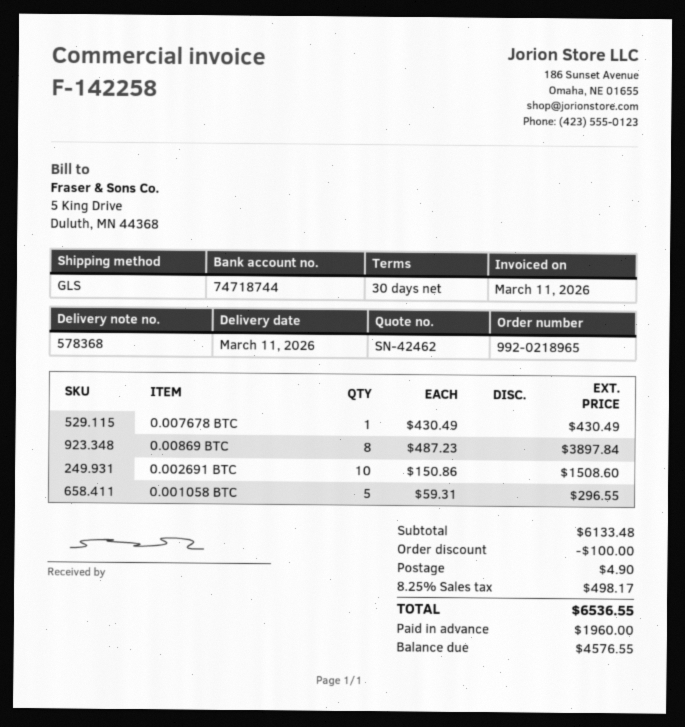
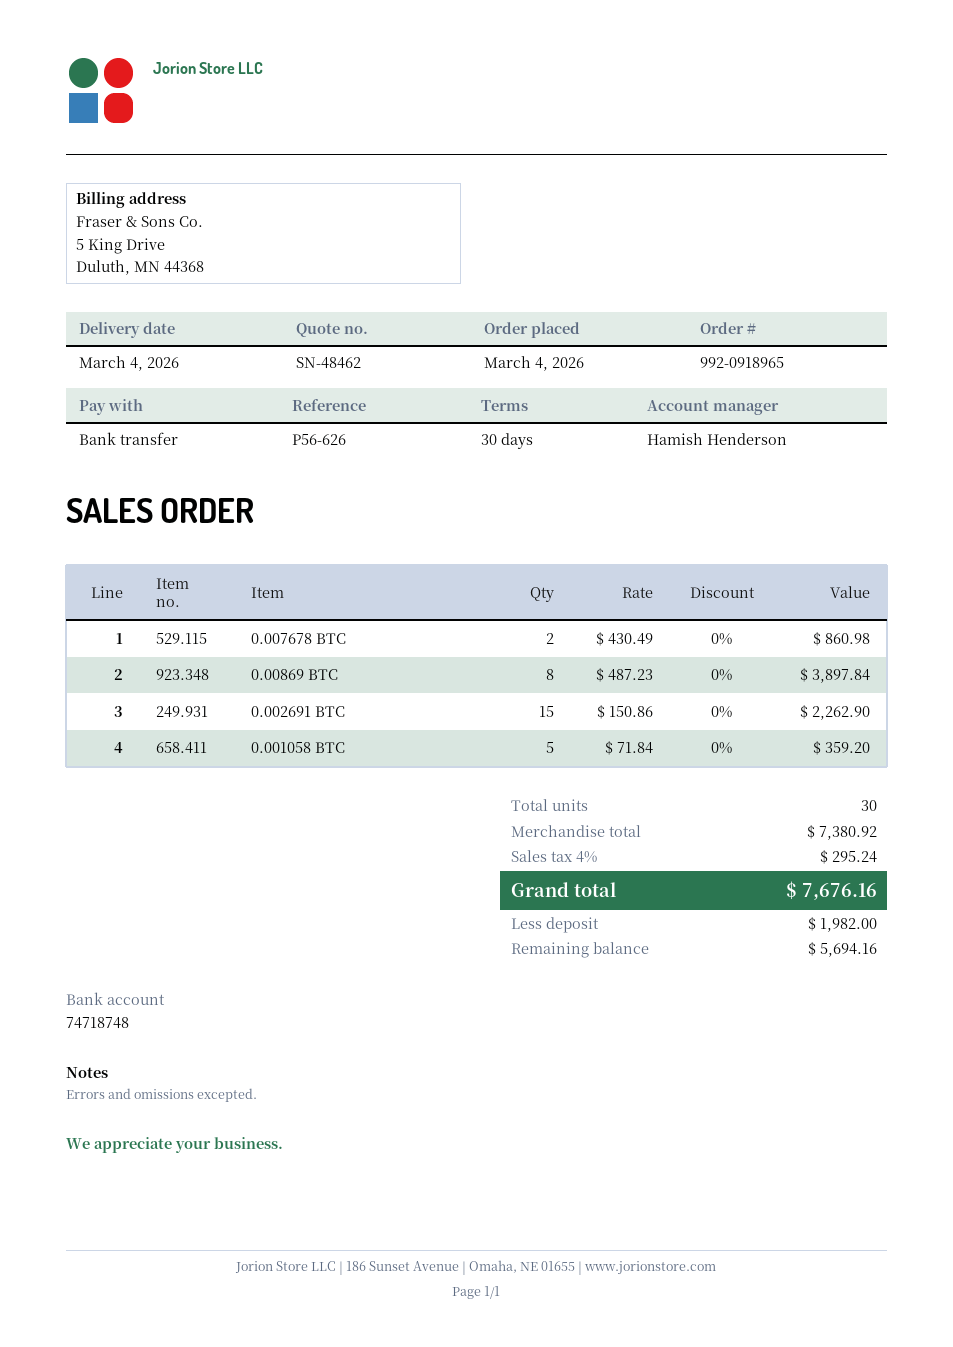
quote number: SN-42462 -> SN-48462
order number: 992-0218965 -> 992-0918965
delivery date: 2026-03-11 -> 2026-03-04
bank account: 74718744 -> 74718748
0.007678 BTC: 1 x 430.49 = 430.49 -> 2 x 430.49 = 860.98
0.002691 BTC: 10 x 150.86 = 1508.60 -> 15 x 150.86 = 2262.90
0.001058 BTC: 5 x 59.31 = 296.55 -> 5 x 71.84 = 359.20
subtotal: 6133.48 -> 7380.92
discount: 100.00 -> none
shipping: 4.90 -> none
tax: 8.25% = 498.17 -> 4% = 295.24
total: 6536.55 -> 7676.16
deposit: 1960.00 -> 1982.00
balance: 4576.55 -> 5694.16

